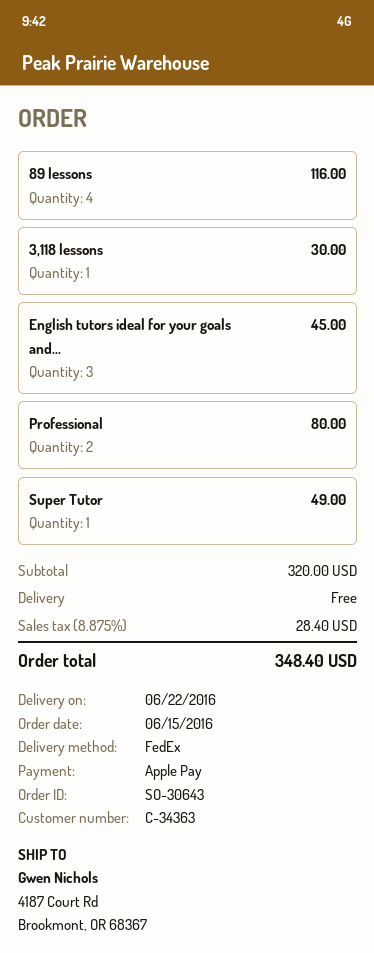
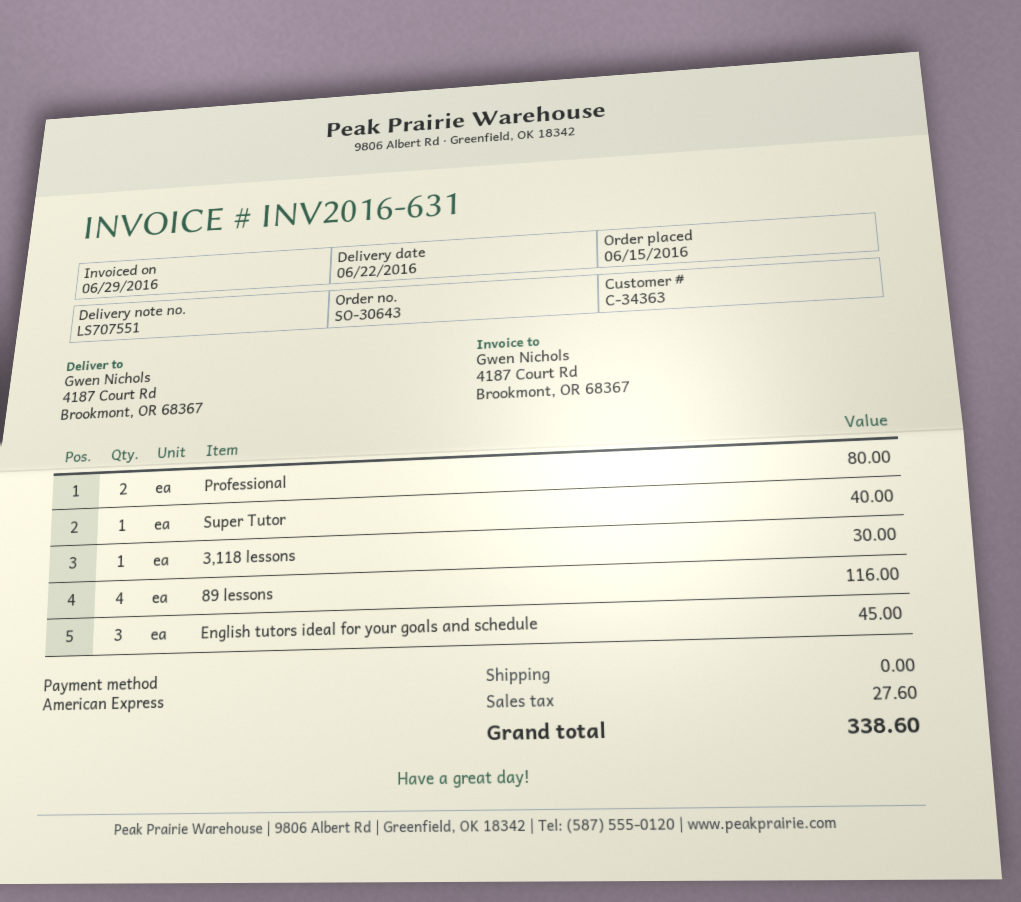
payment method: Apple Pay -> American Express
Super Tutor: 1 for 49.00 -> 1 for 40.00
tax: 28.40 -> 27.60
total: 348.40 -> 338.60

